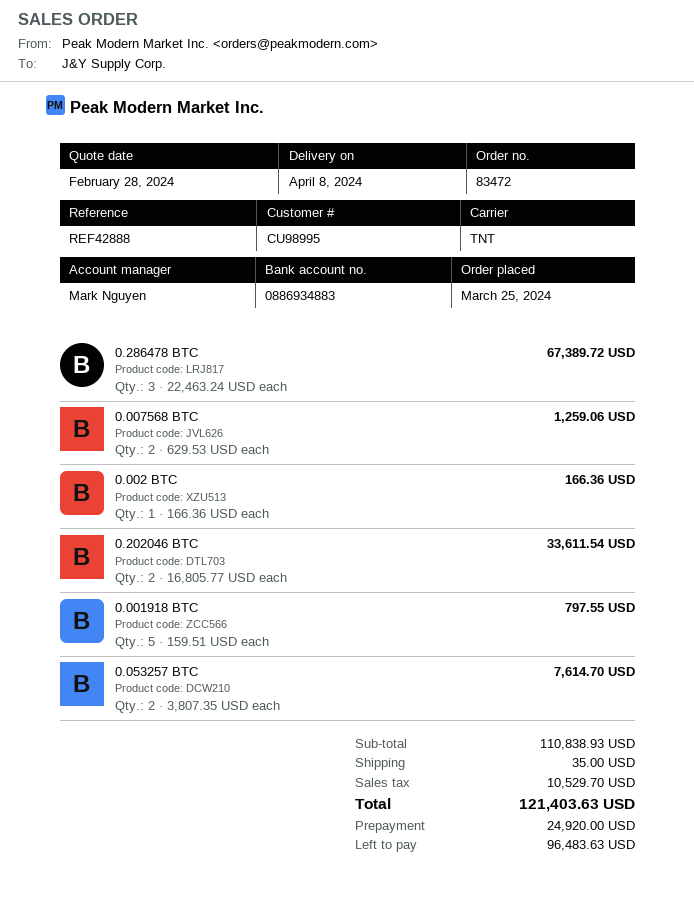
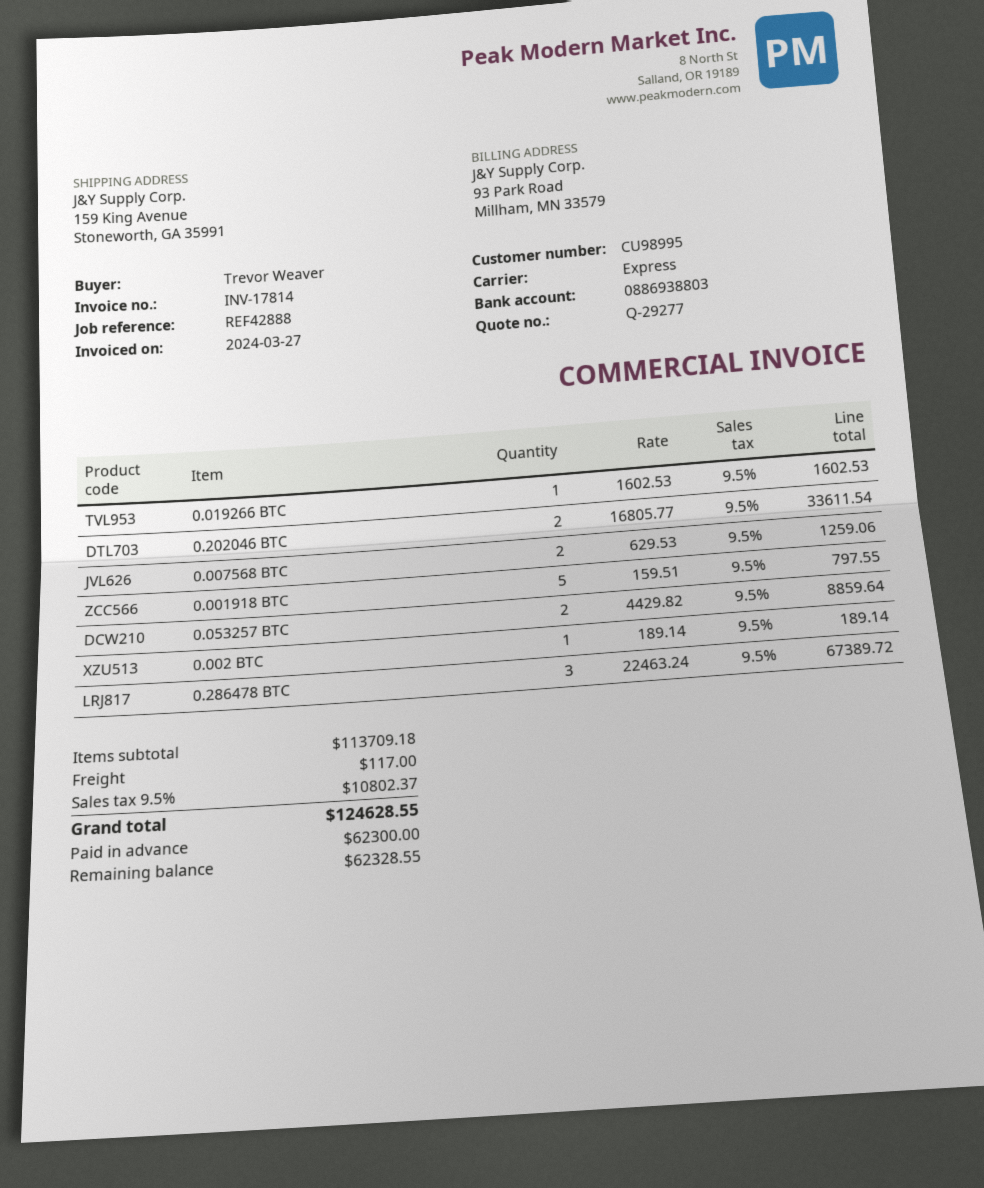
bank account: 0886934883 -> 0886938803
shipping method: TNT -> express
0.002 BTC: 1 x 166.36 = 166.36 -> 1 x 189.14 = 189.14
0.053257 BTC: 2 x 3807.35 = 7614.70 -> 2 x 4429.82 = 8859.64
0.019266 BTC: none -> 1 x 1602.53 = 1602.53
subtotal: 110838.93 -> 113709.18
shipping: 35.00 -> 117.00
tax: 10529.70 -> 10802.37
total: 121403.63 -> 124628.55
deposit: 24920.00 -> 62300.00
balance: 96483.63 -> 62328.55

